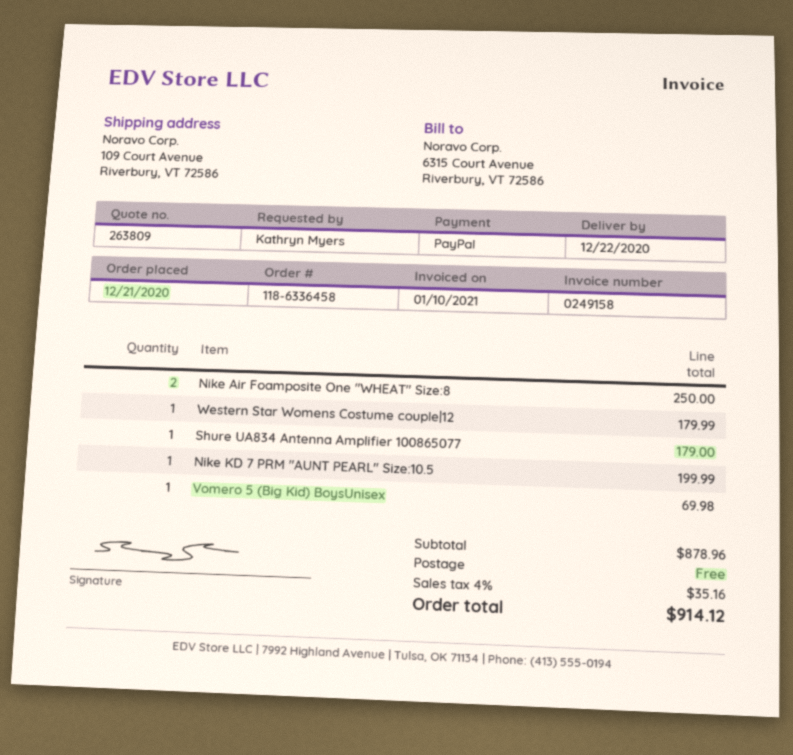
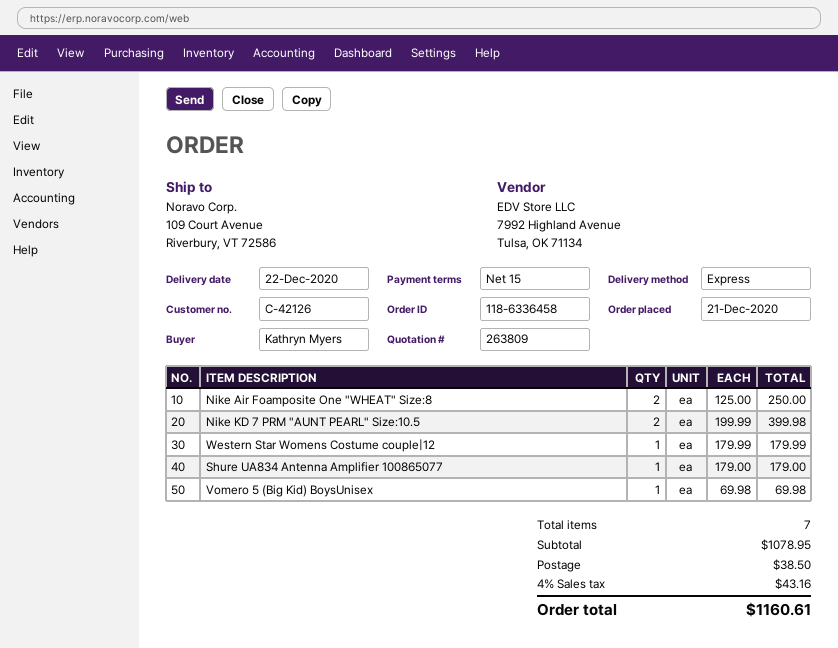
Nike KD 7 PRM "AUNT PEARL" Size:10.5: 1 for 199.99 -> 2 for 399.98
subtotal: 878.96 -> 1078.95
shipping: 0.00 -> 38.50
tax: 4% = 35.16 -> 4% = 43.16
total: 914.12 -> 1160.61

